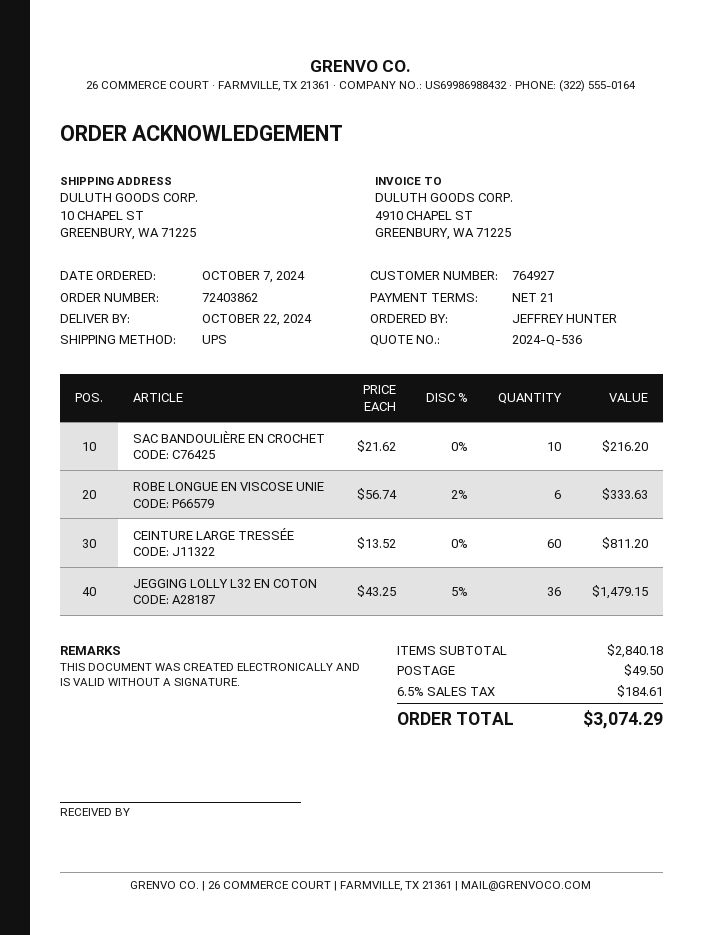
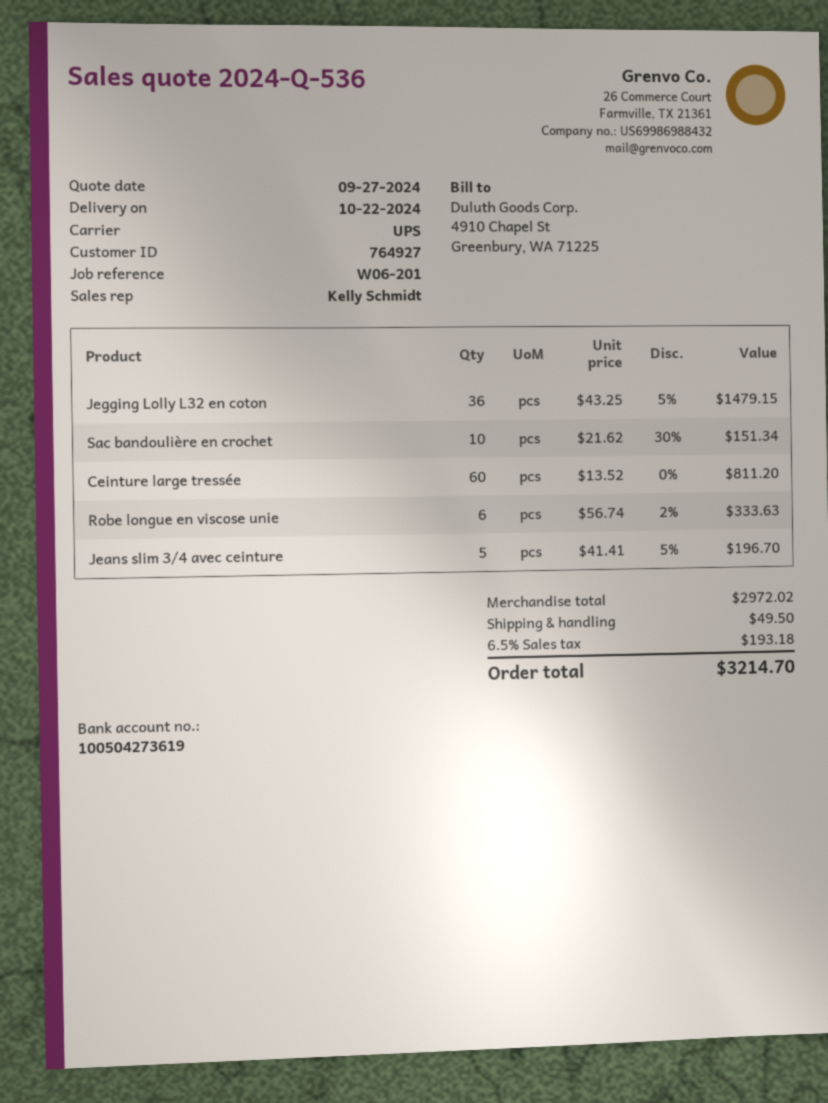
SAC BANDOULIÈRE EN CROCHET: 10 x 21.62 = 216.20 -> 10 x 21.62 - 30% = 151.34
Jeans slim 3/4 avec ceinture: none -> 5 x 41.41 - 5% = 196.70
subtotal: 2840.18 -> 2972.02
tax: 6.5% = 184.61 -> 6.5% = 193.18
total: 3074.29 -> 3214.70

